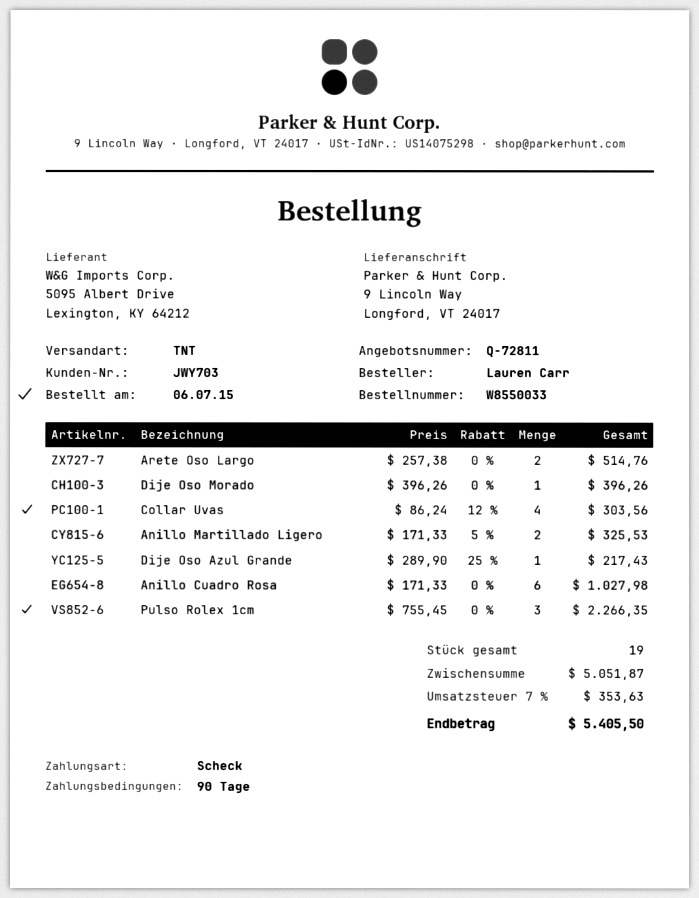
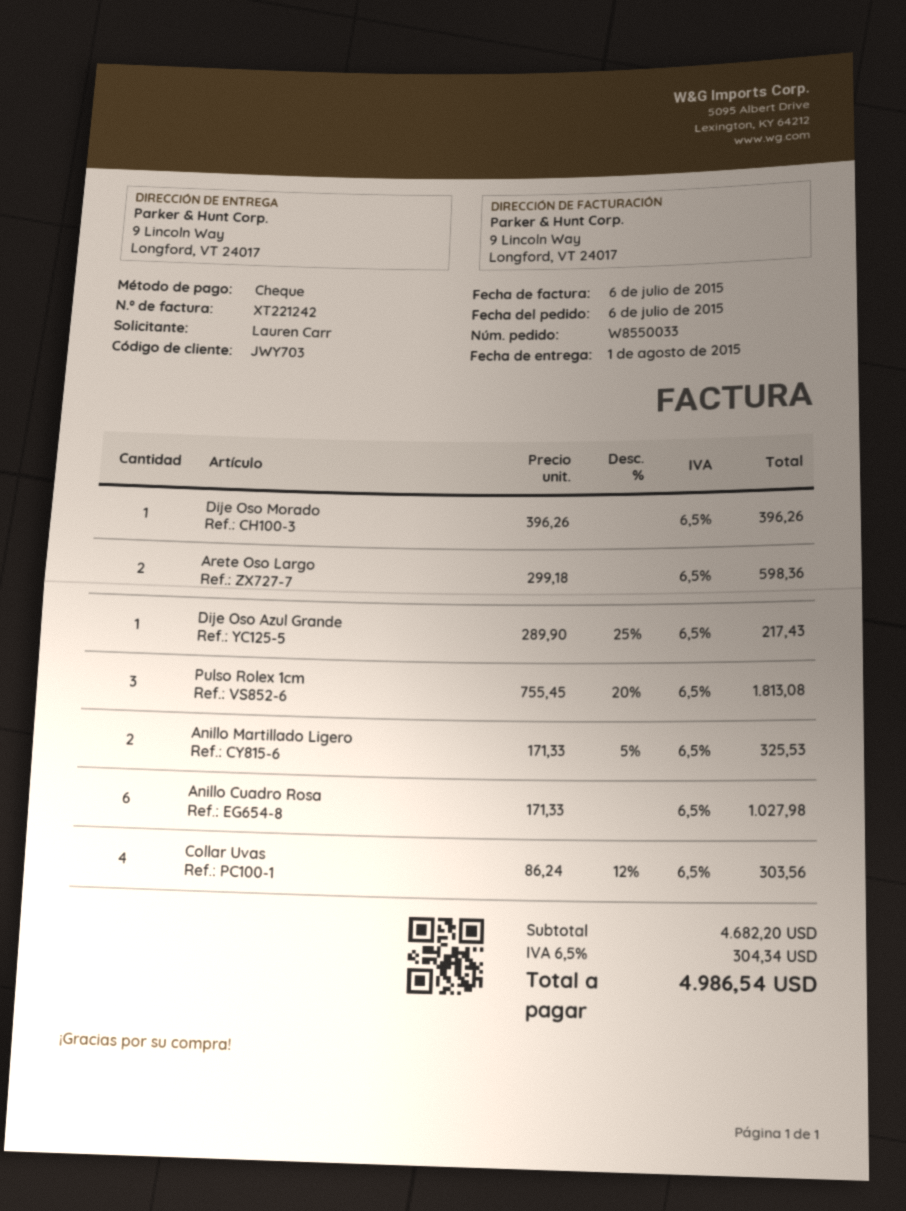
Arete Oso Largo: 2 x 257.38 = 514.76 -> 2 x 299.18 = 598.36
Pulso Rolex 1cm: 3 x 755.45 = 2266.35 -> 3 x 755.45 - 20% = 1813.08
subtotal: 5051.87 -> 4682.20
tax: 7% = 353.63 -> 6.5% = 304.34
total: 5405.50 -> 4986.54

